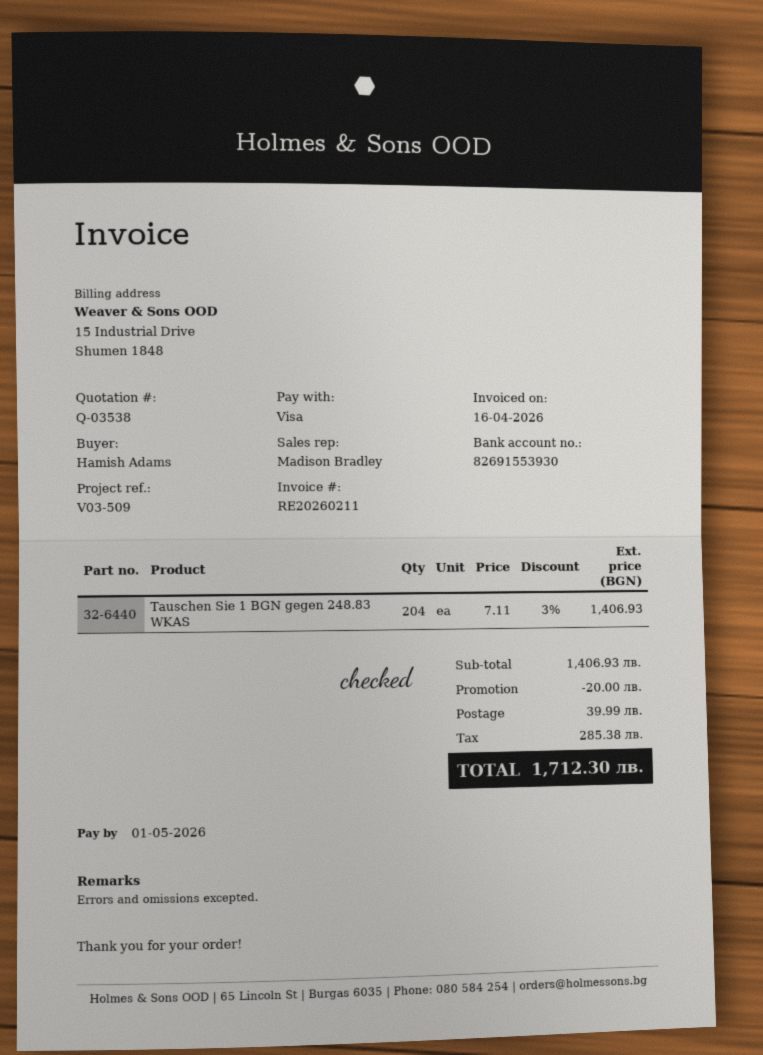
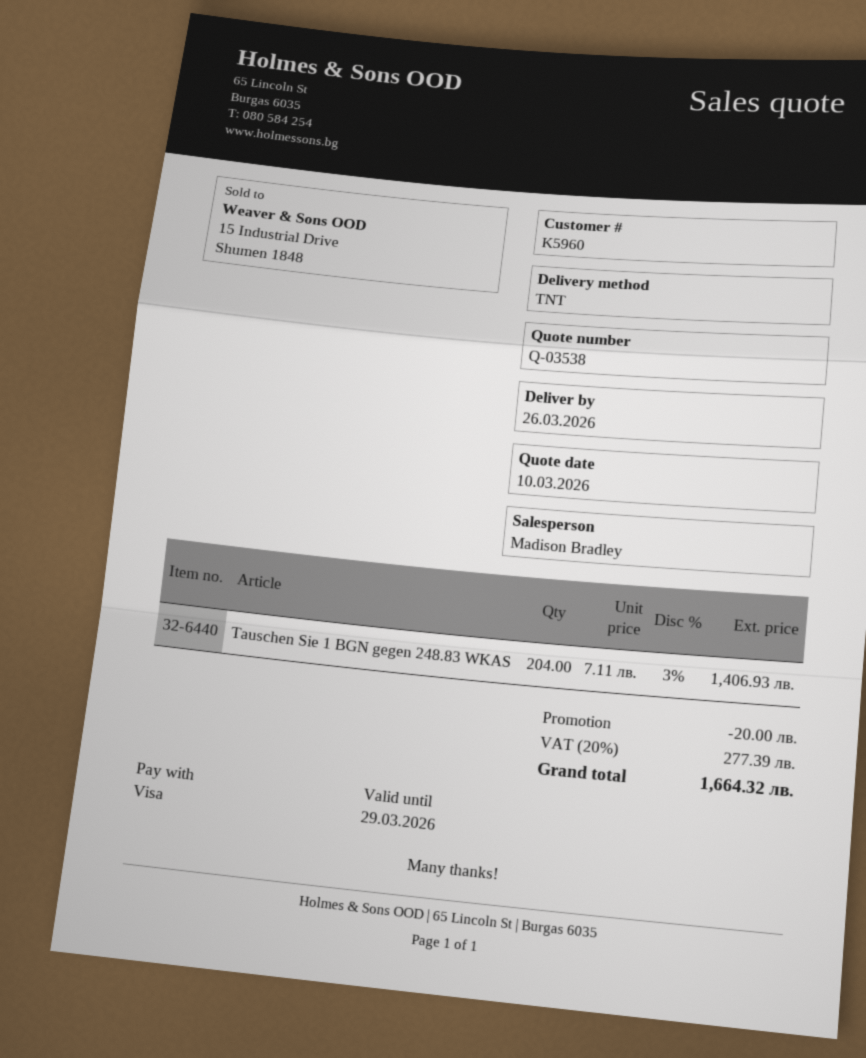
shipping: 39.99 -> none
tax: 285.38 -> 277.39
total: 1712.30 -> 1664.32

